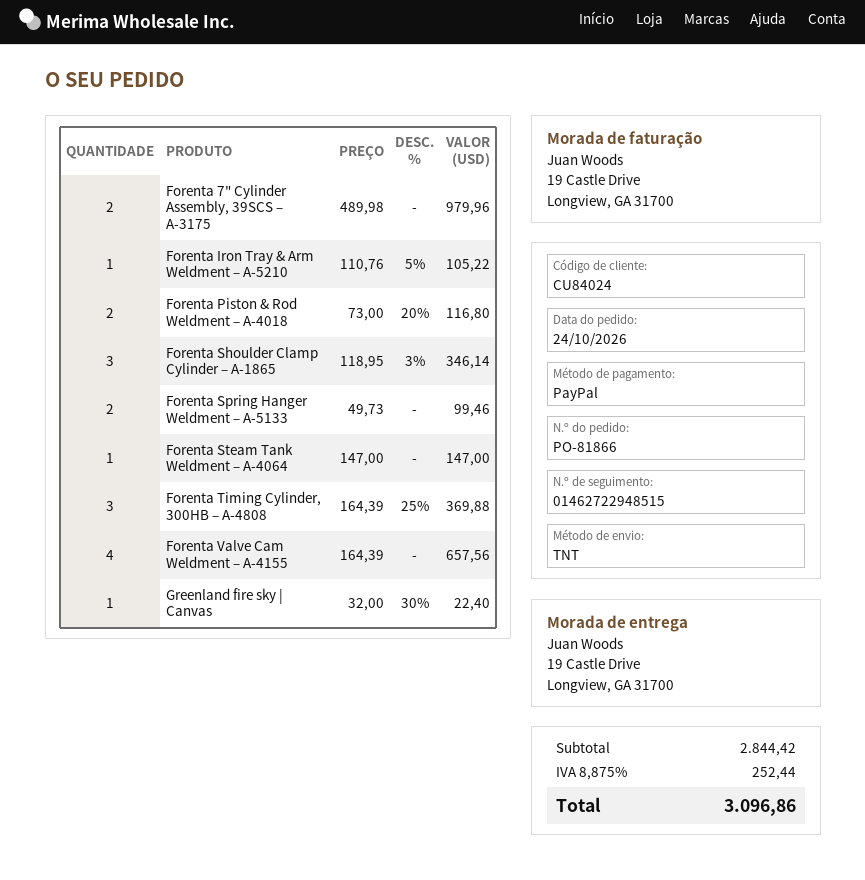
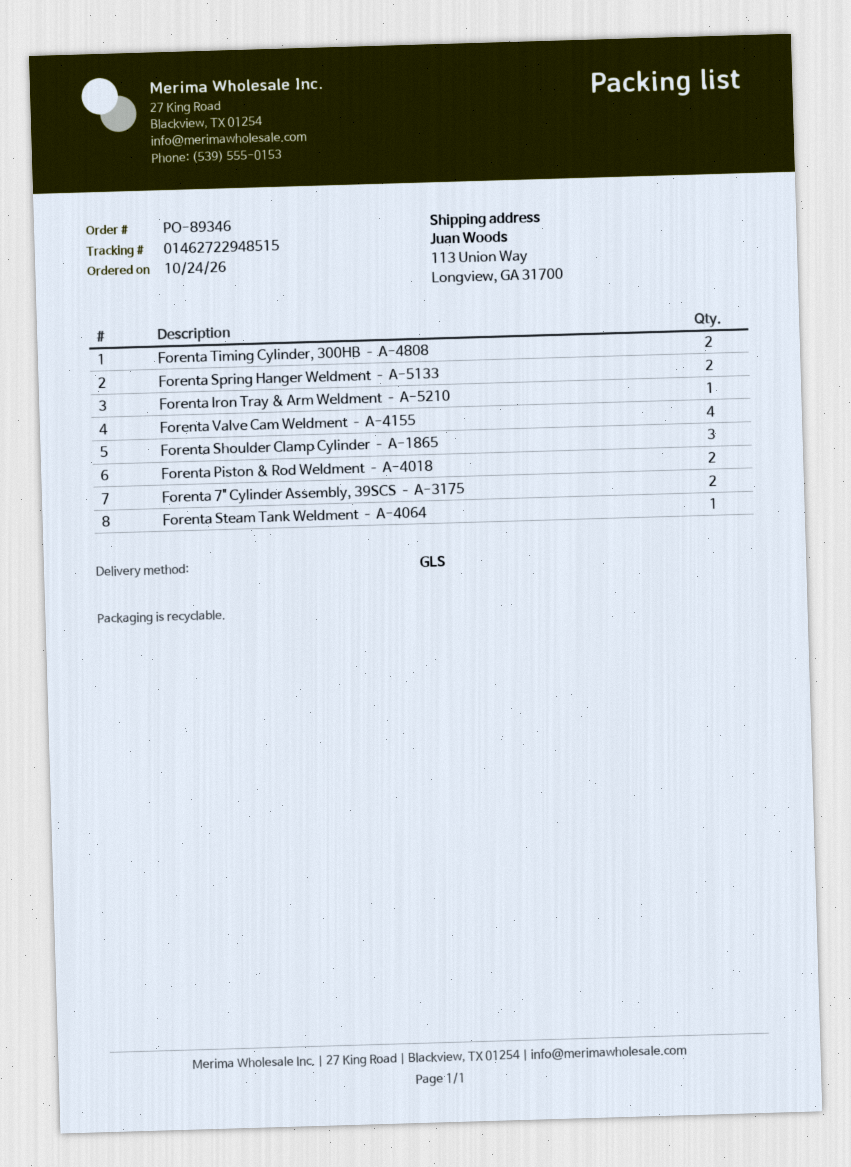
order number: PO-81866 -> PO-89346
shipping method: TNT -> GLS
ship to: 19 Castle Drive, Longview, GA 31700 -> 113 Union Way, Longview, GA 31700
Forenta Timing Cylinder, 300HB – A-4808: 3 -> 2
Greenland fire sky | Canvas: 1 -> none

